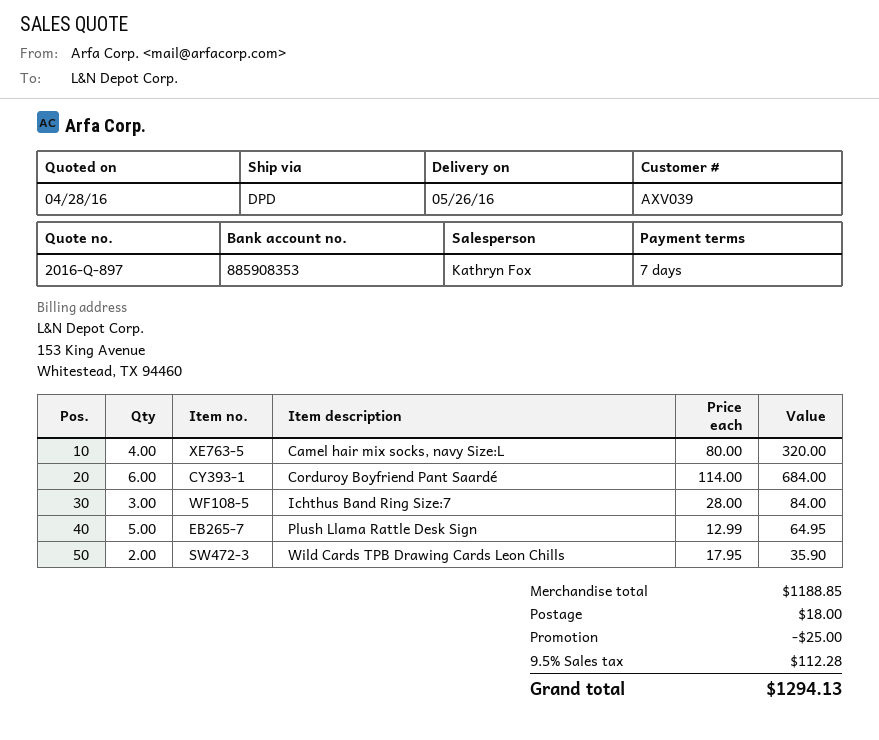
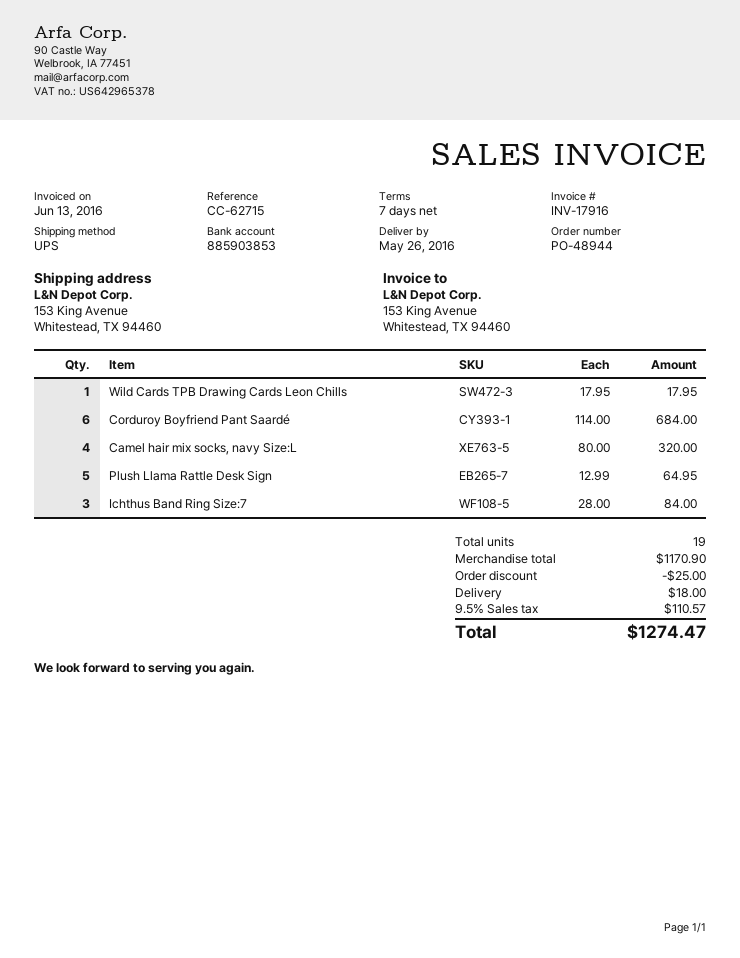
bank account: 885908353 -> 885903853
shipping method: DPD -> UPS
Wild Cards TPB Drawing Cards Leon Chills: 2 x 17.95 = 35.90 -> 1 x 17.95 = 17.95
subtotal: 1188.85 -> 1170.90
tax: 9.5% = 112.28 -> 9.5% = 110.57
total: 1294.13 -> 1274.47

